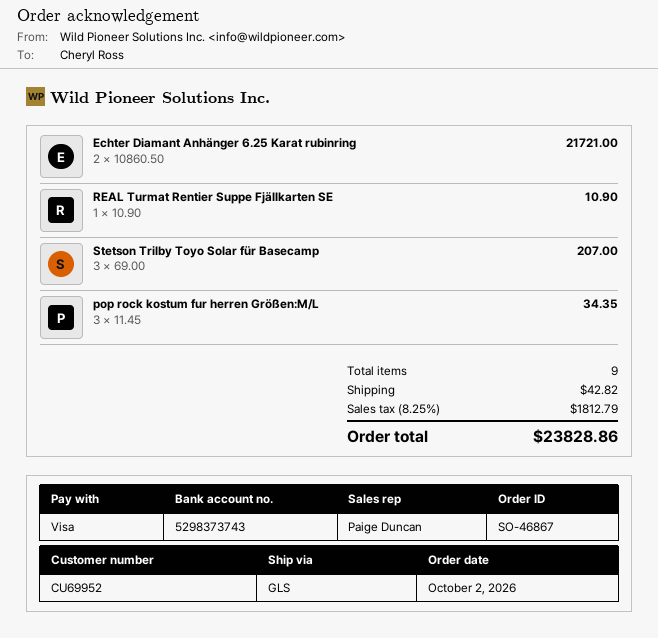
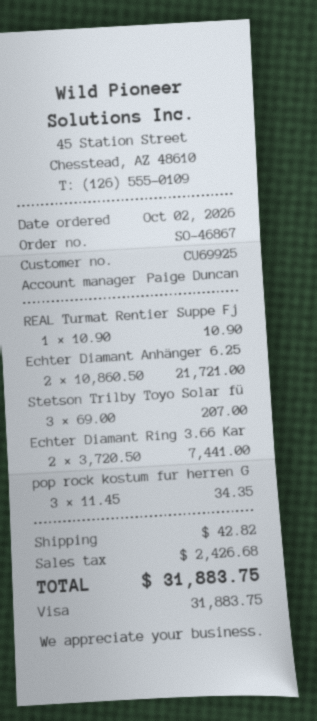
customer number: CU69952 -> CU69925
Echter Diamant Ring 3.66 Kar: none -> 2 x 3720.50 = 7441.00
tax: 1812.79 -> 2426.68
total: 23828.86 -> 31883.75

